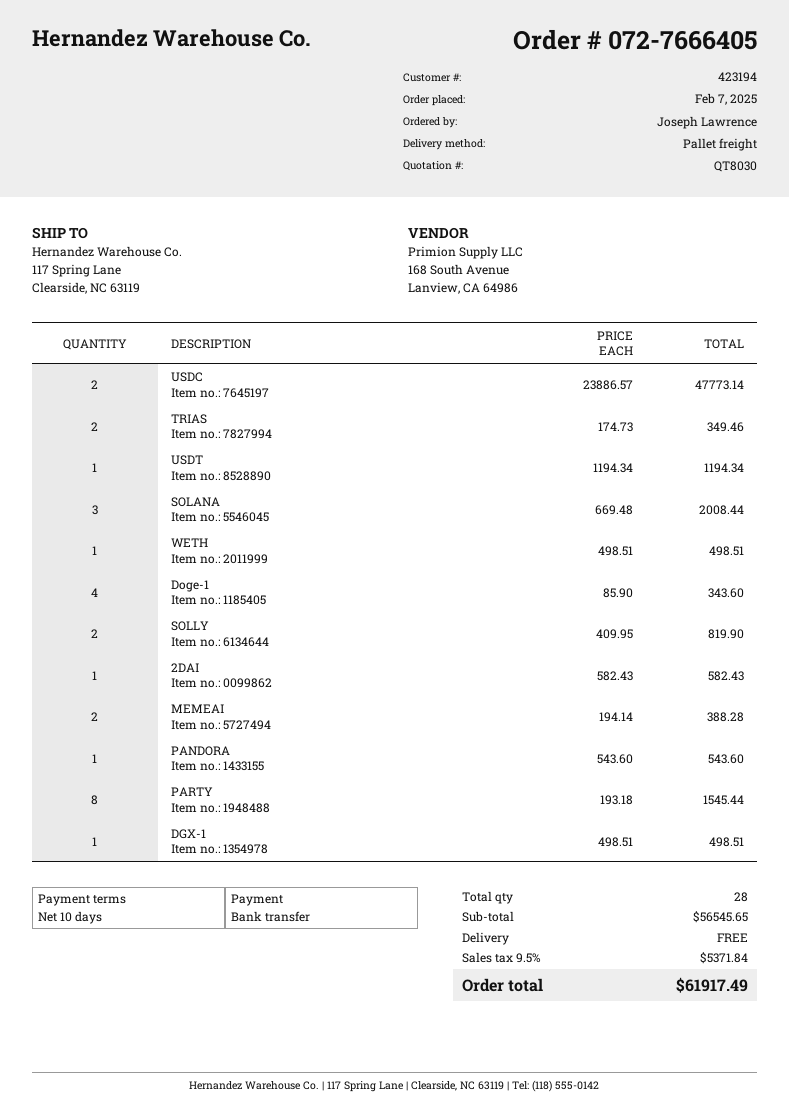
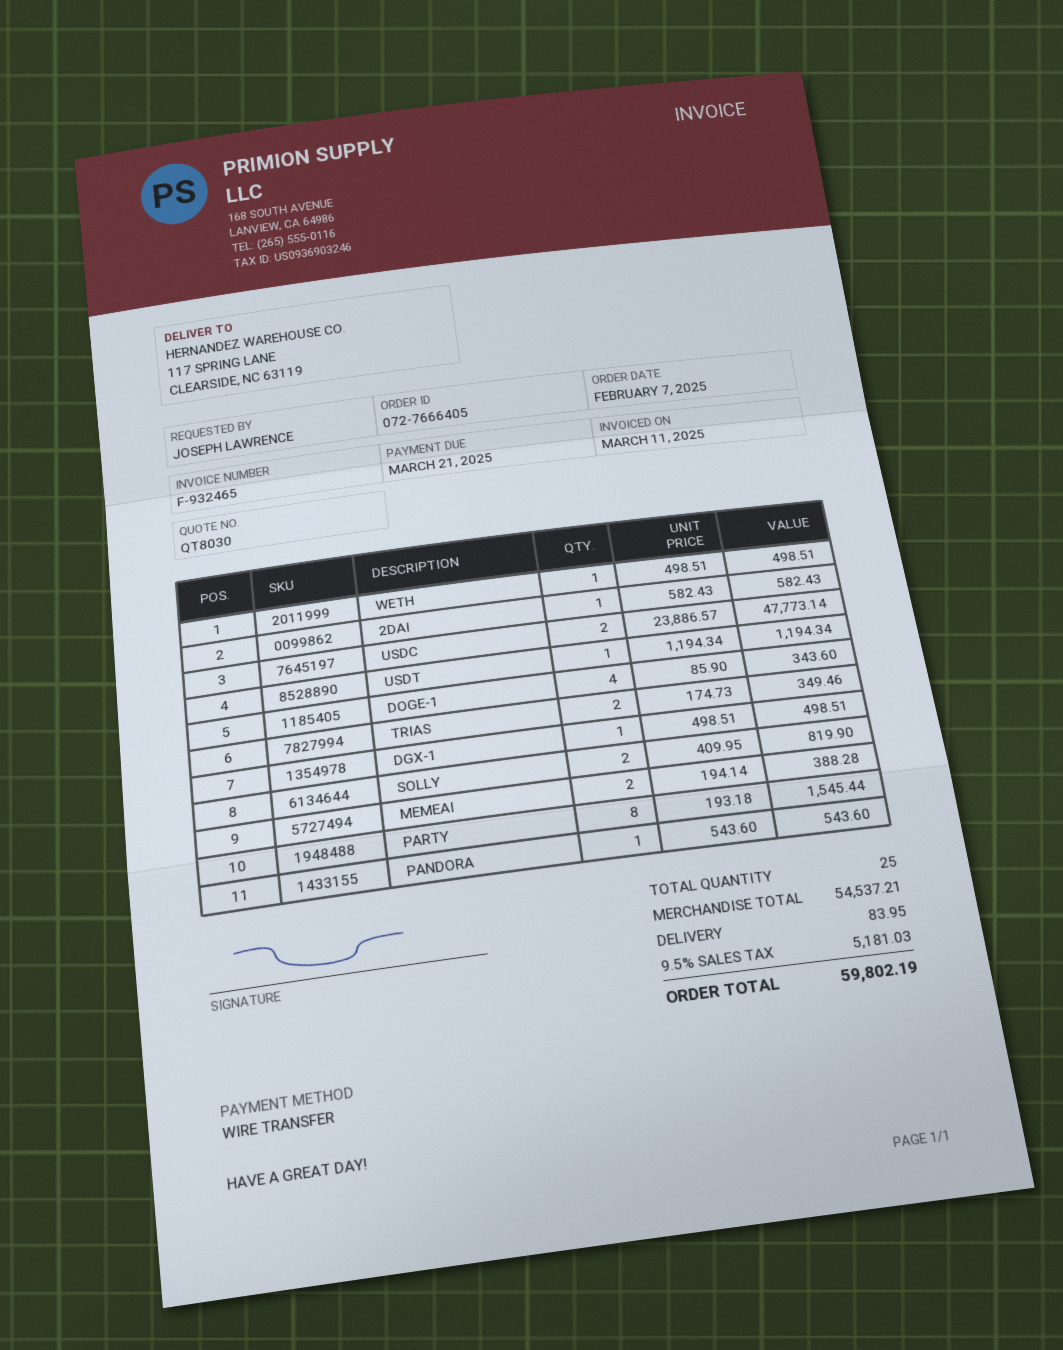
SOLANA: 3 x 669.48 = 2008.44 -> none
total quantity: 28 -> 25
subtotal: 56545.65 -> 54537.21
shipping: 0.00 -> 83.95
tax: 9.5% = 5371.84 -> 9.5% = 5181.03
total: 61917.49 -> 59802.19

